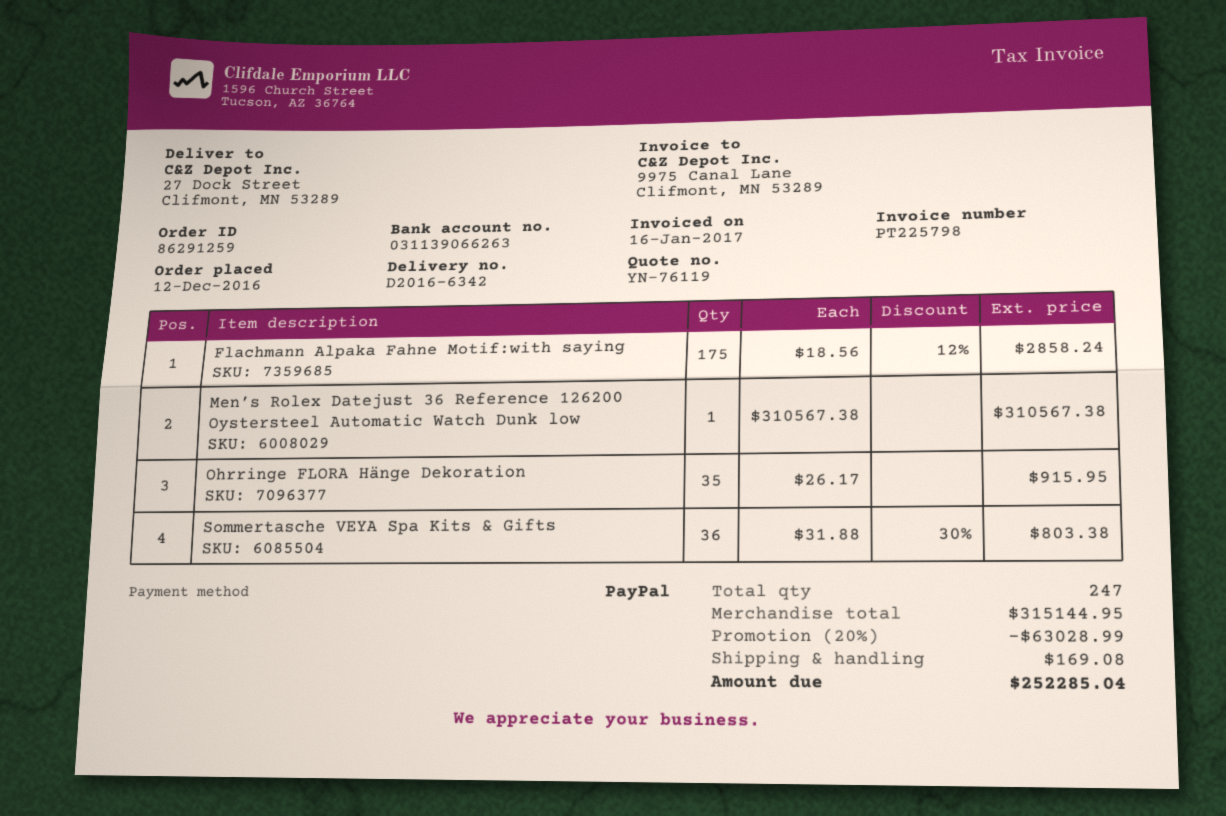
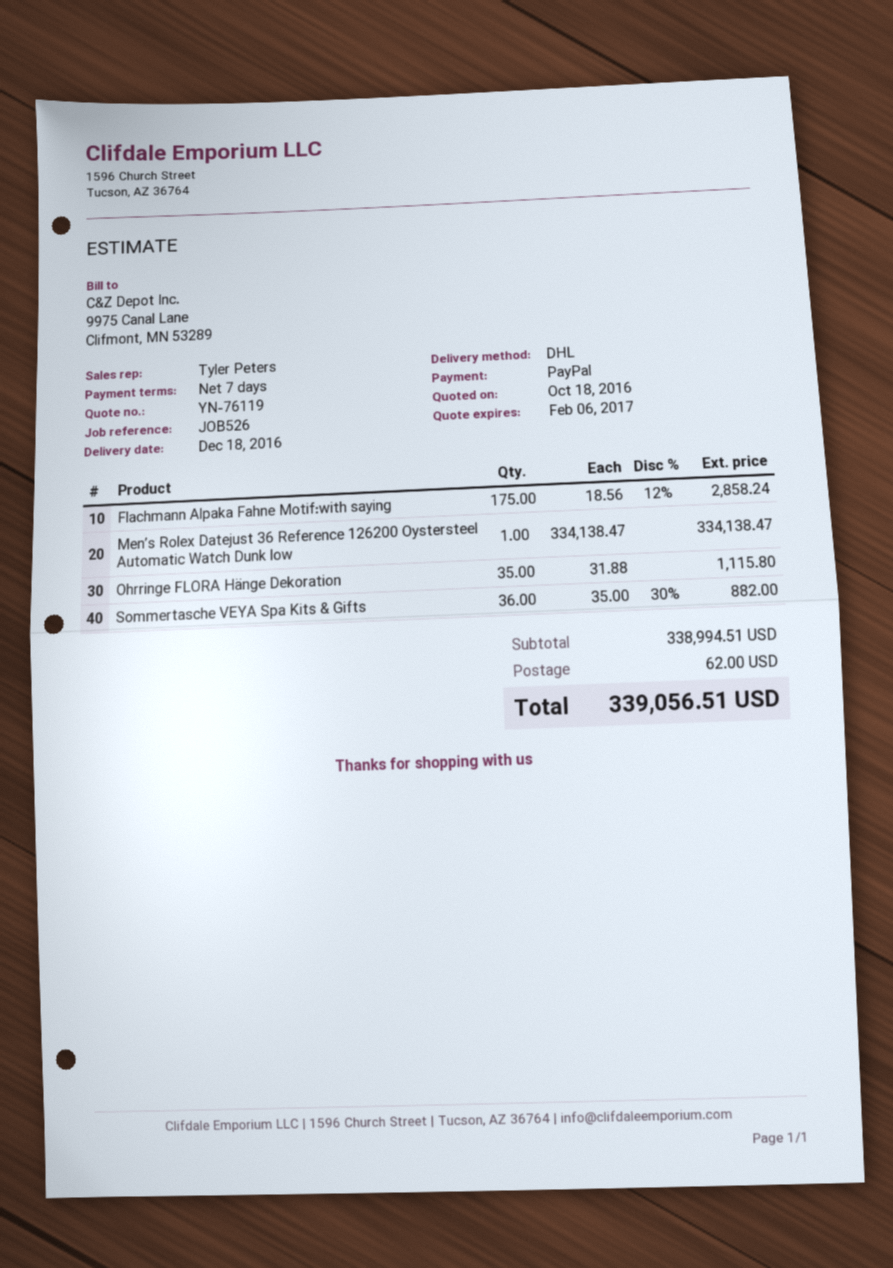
Men’s Rolex Datejust 36 Reference 126200 Oystersteel Automatic Watch Dunk low: 1 x 310567.38 = 310567.38 -> 1 x 334138.47 = 334138.47
Ohrringe FLORA Hänge Dekoration: 35 x 26.17 = 915.95 -> 35 x 31.88 = 1115.80
Sommertasche VEYA Spa Kits & Gifts: 36 x 31.88 - 30% = 803.38 -> 36 x 35.00 - 30% = 882.00
subtotal: 315144.95 -> 338994.51
discount: 20% = 63028.99 -> none
shipping: 169.08 -> 62.00
total: 252285.04 -> 339056.51

